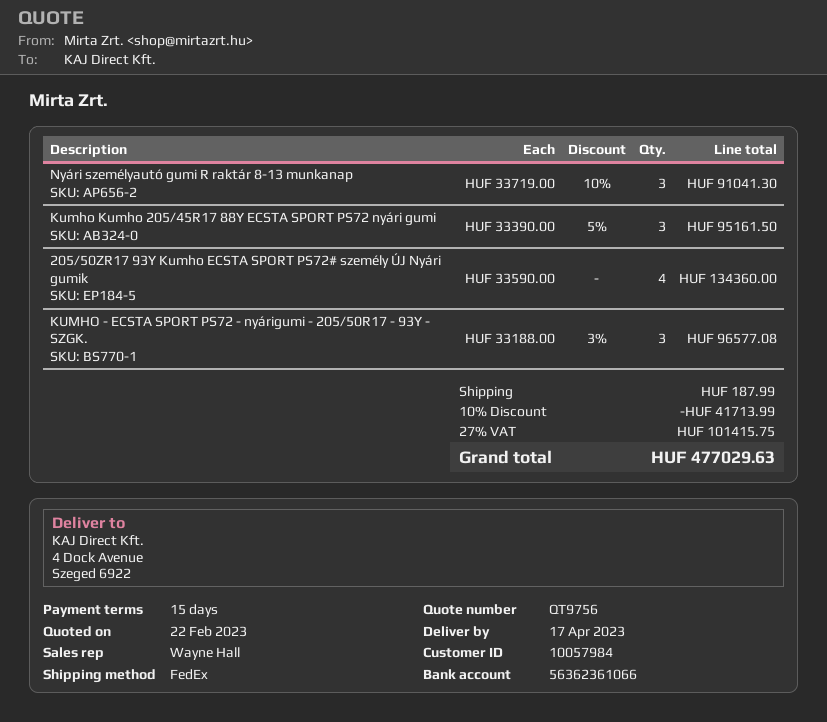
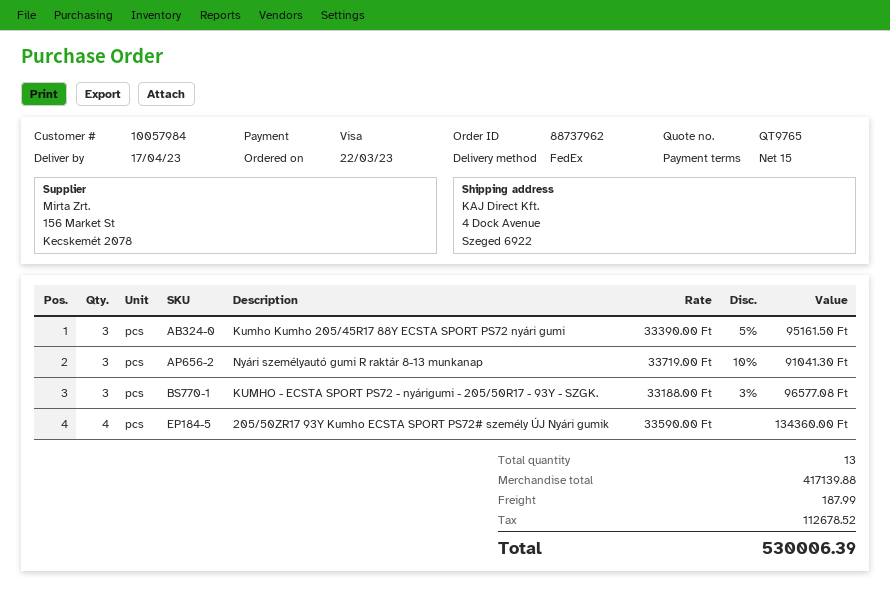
quote number: QT9756 -> QT9765
discount: 10% = 41713.99 -> none
tax: 101415.75 -> 112678.52
total: 477029.63 -> 530006.39

